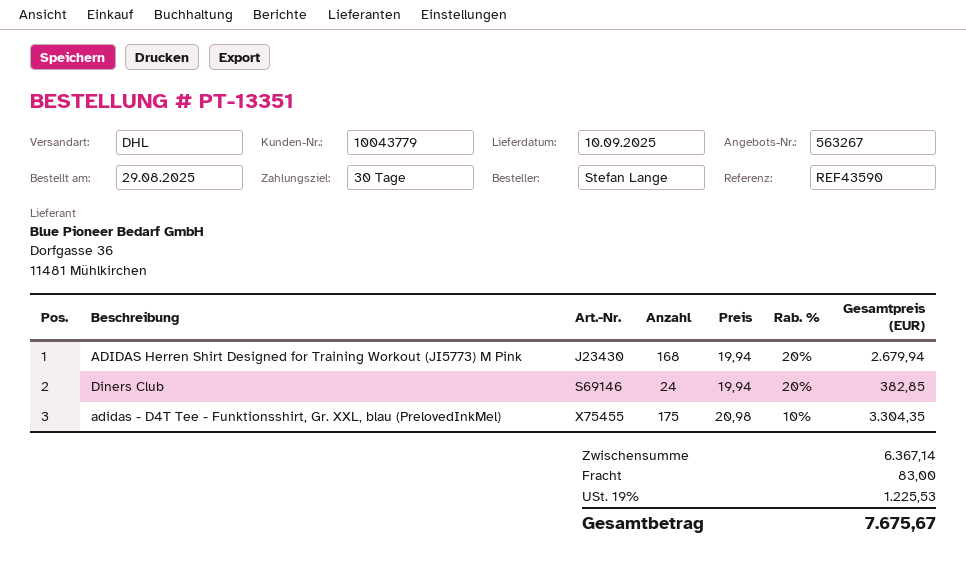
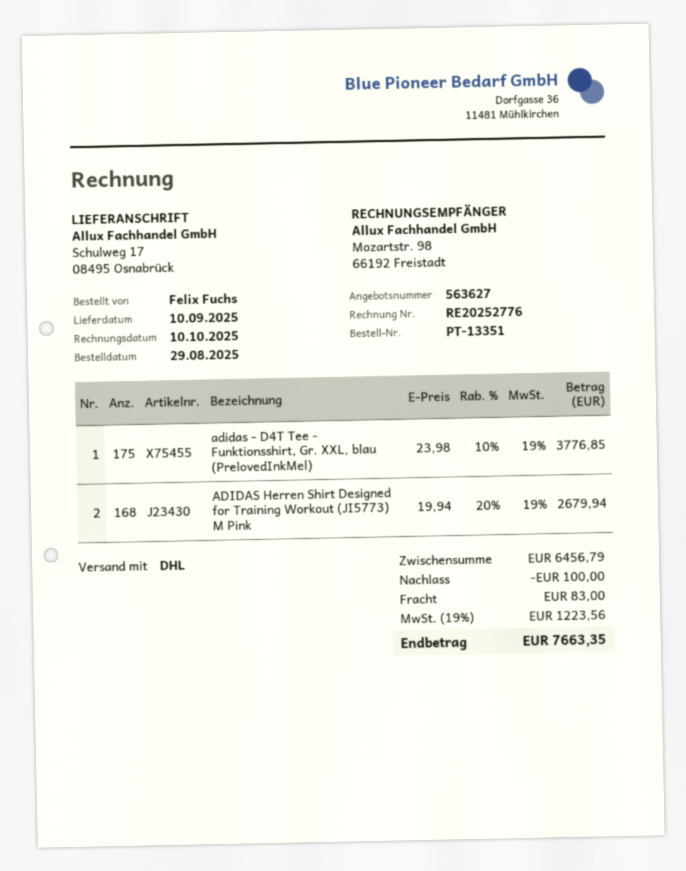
quote number: 563267 -> 563627
ordered by: Stefan Lange -> Felix Fuchs
Diners Club: 24 x 19.94 - 20% = 382.85 -> none
adidas - D4T Tee - Funktionsshirt, Gr. XXL, blau (PrelovedInkMel): 175 x 20.98 - 10% = 3304.35 -> 175 x 23.98 - 10% = 3776.85
subtotal: 6367.14 -> 6456.79
discount: none -> 100.00
tax: 19% = 1225.53 -> 19% = 1223.56
total: 7675.67 -> 7663.35

